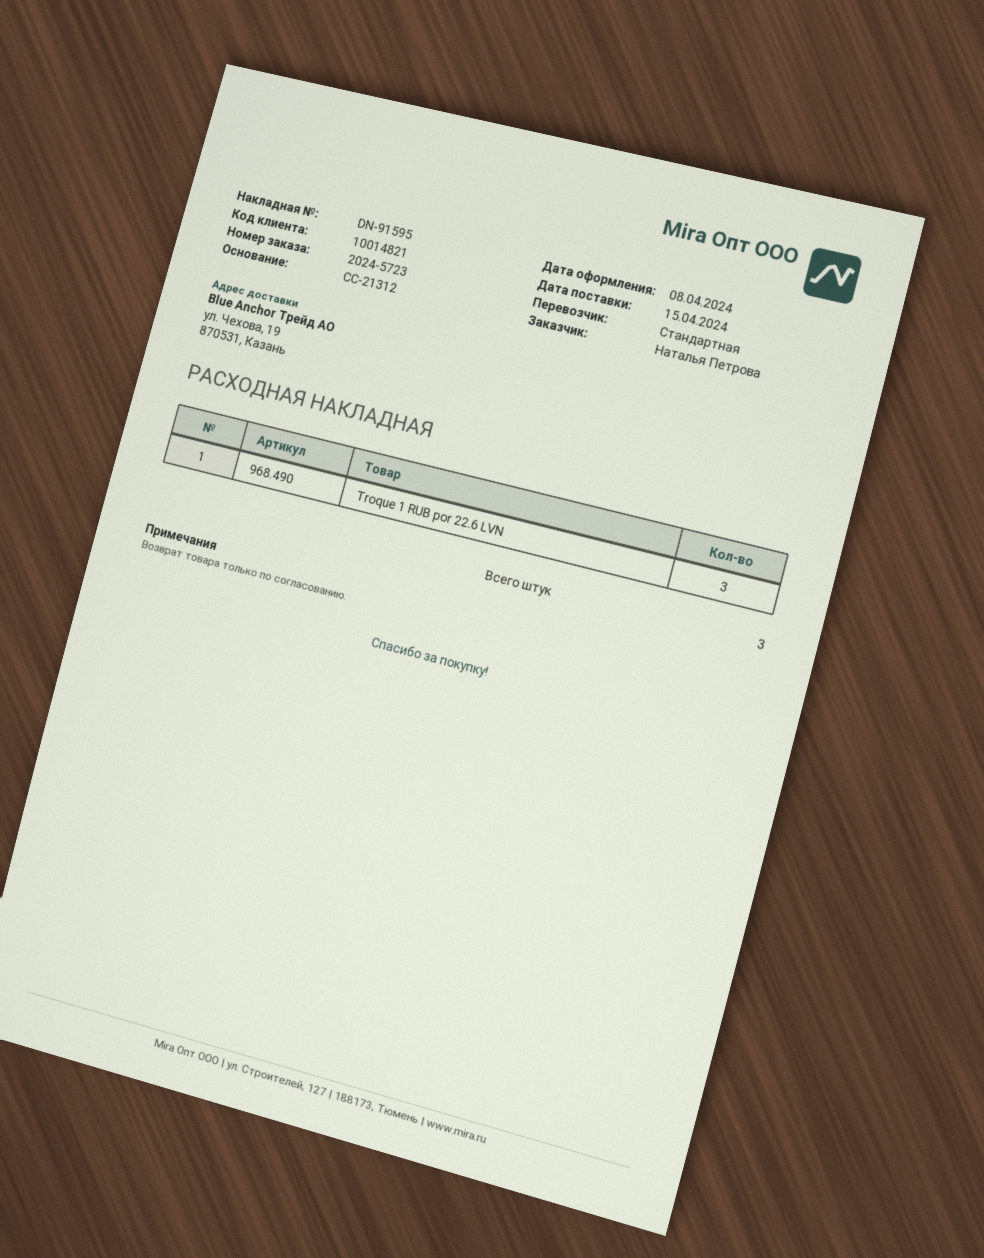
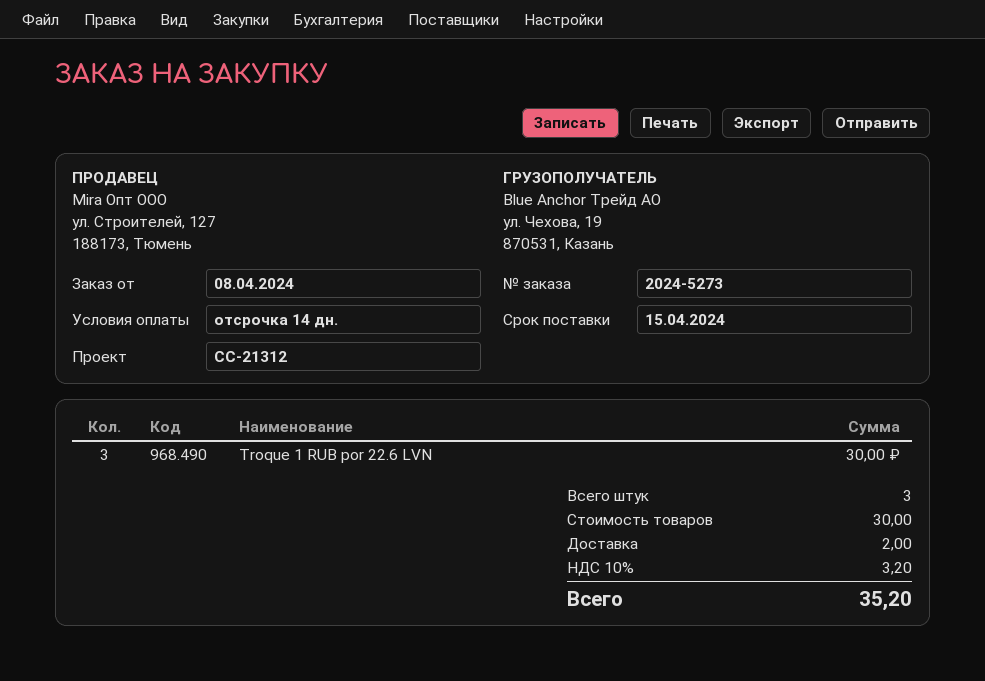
order number: 2024-5723 -> 2024-5273

